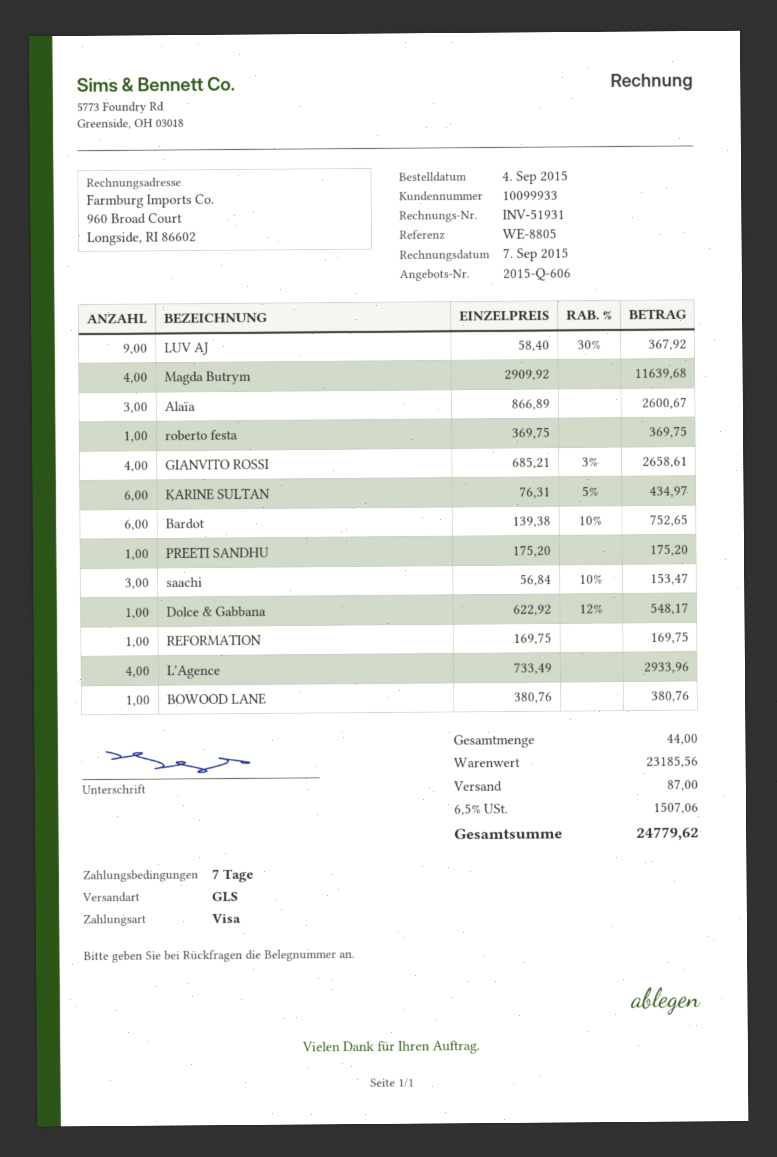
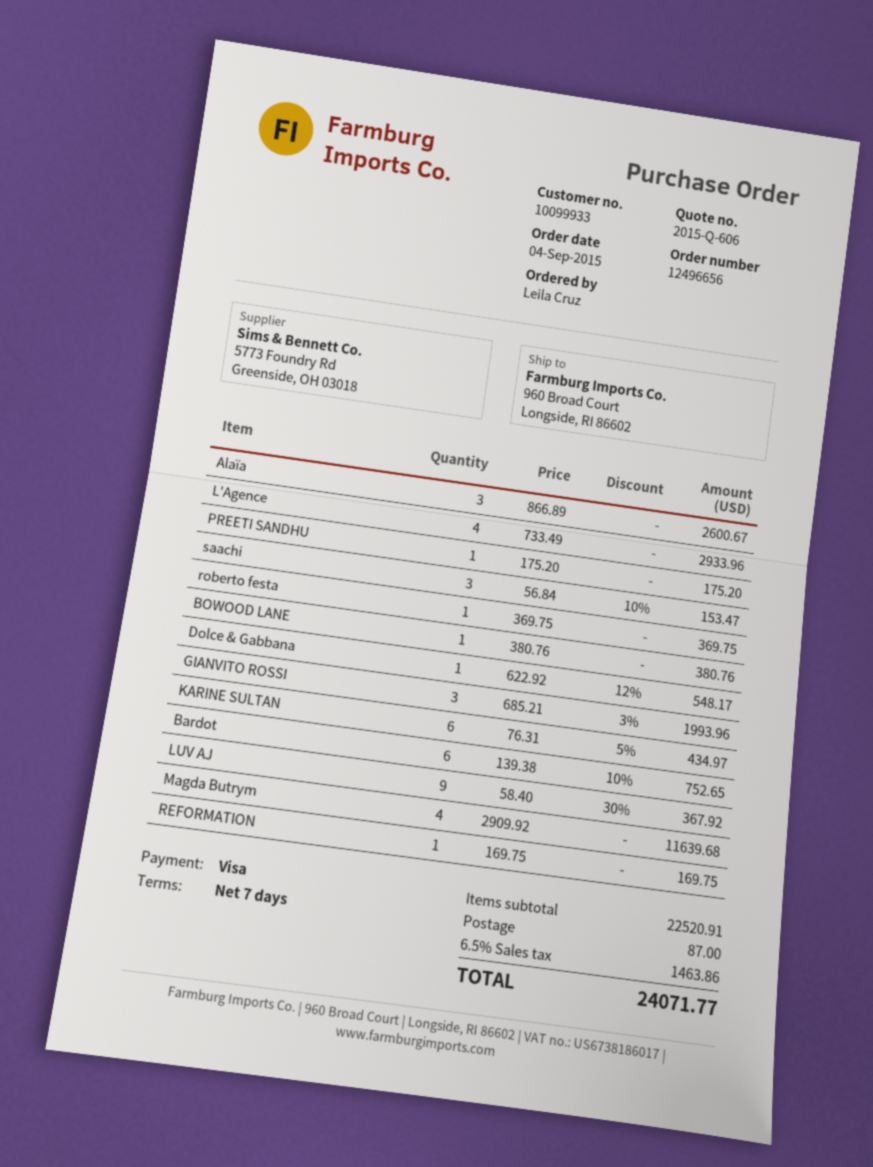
GIANVITO ROSSI: 4 x 685.21 - 3% = 2658.61 -> 3 x 685.21 - 3% = 1993.96
subtotal: 23185.56 -> 22520.91
tax: 6.5% = 1507.06 -> 6.5% = 1463.86
total: 24779.62 -> 24071.77

